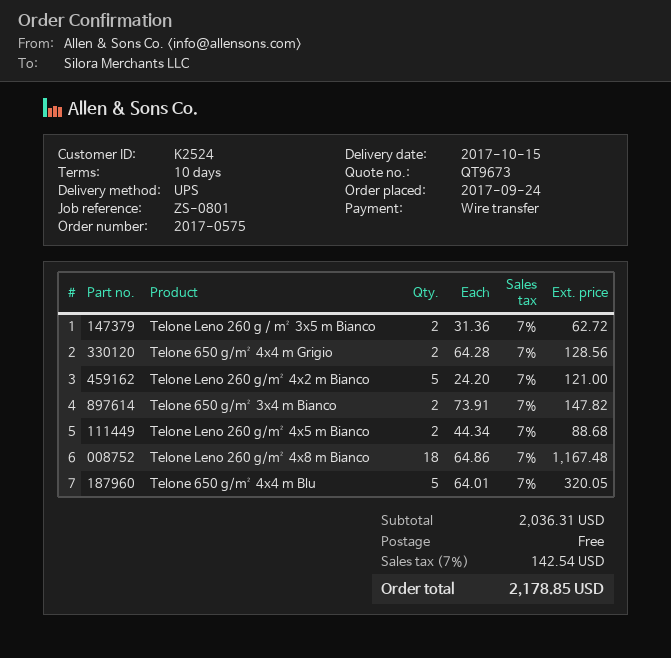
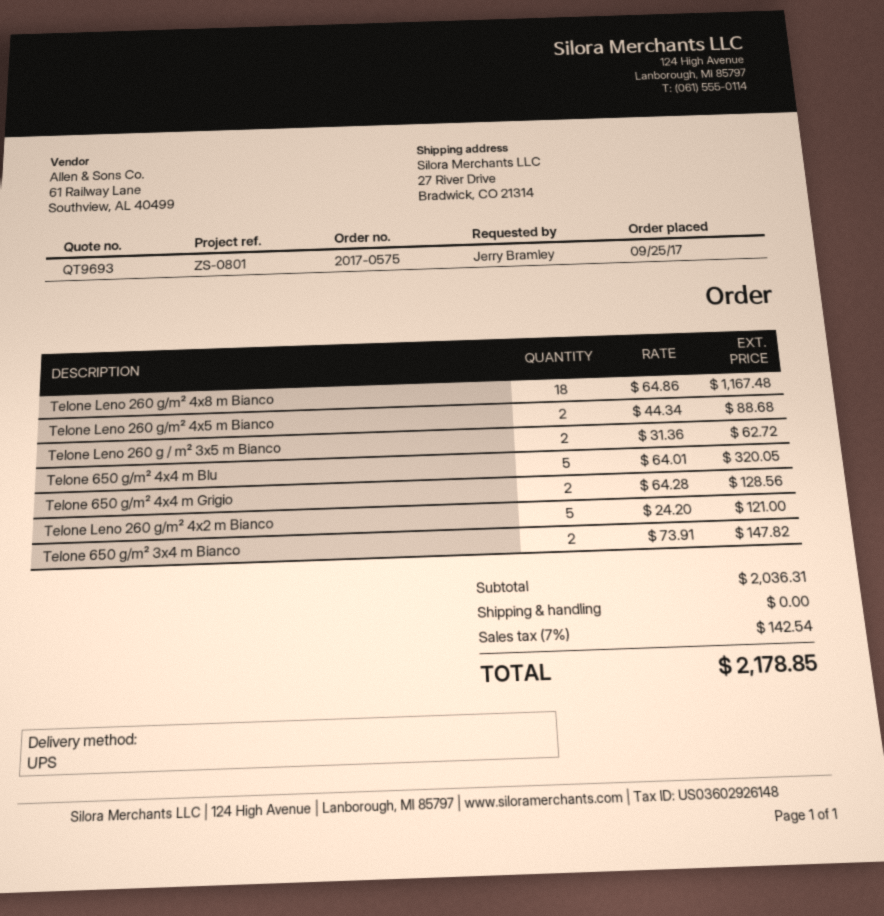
quote number: QT9673 -> QT9693
order date: 2017-09-24 -> 2017-09-25

